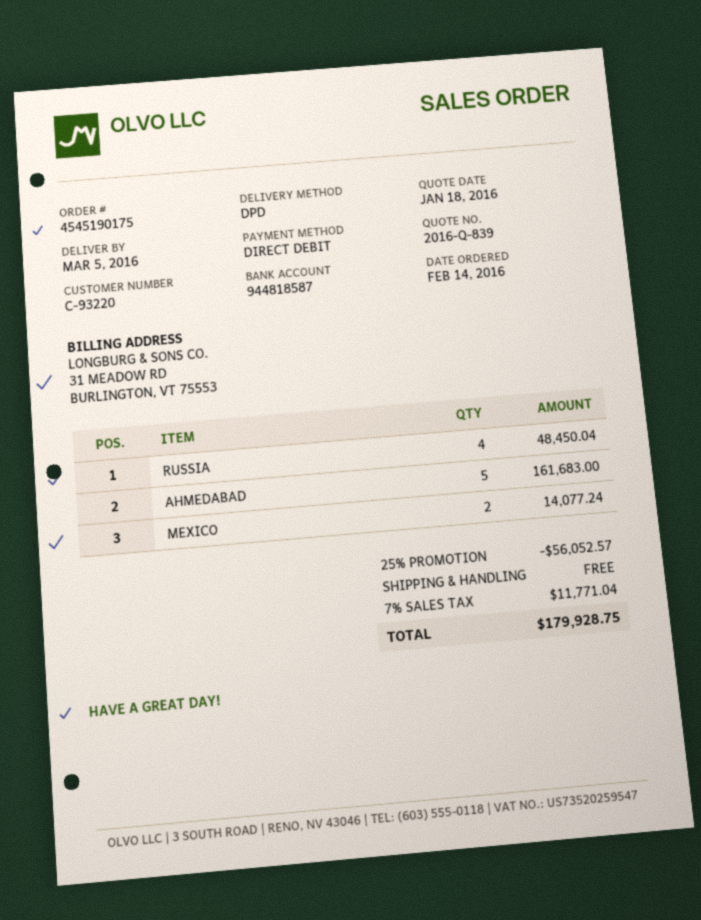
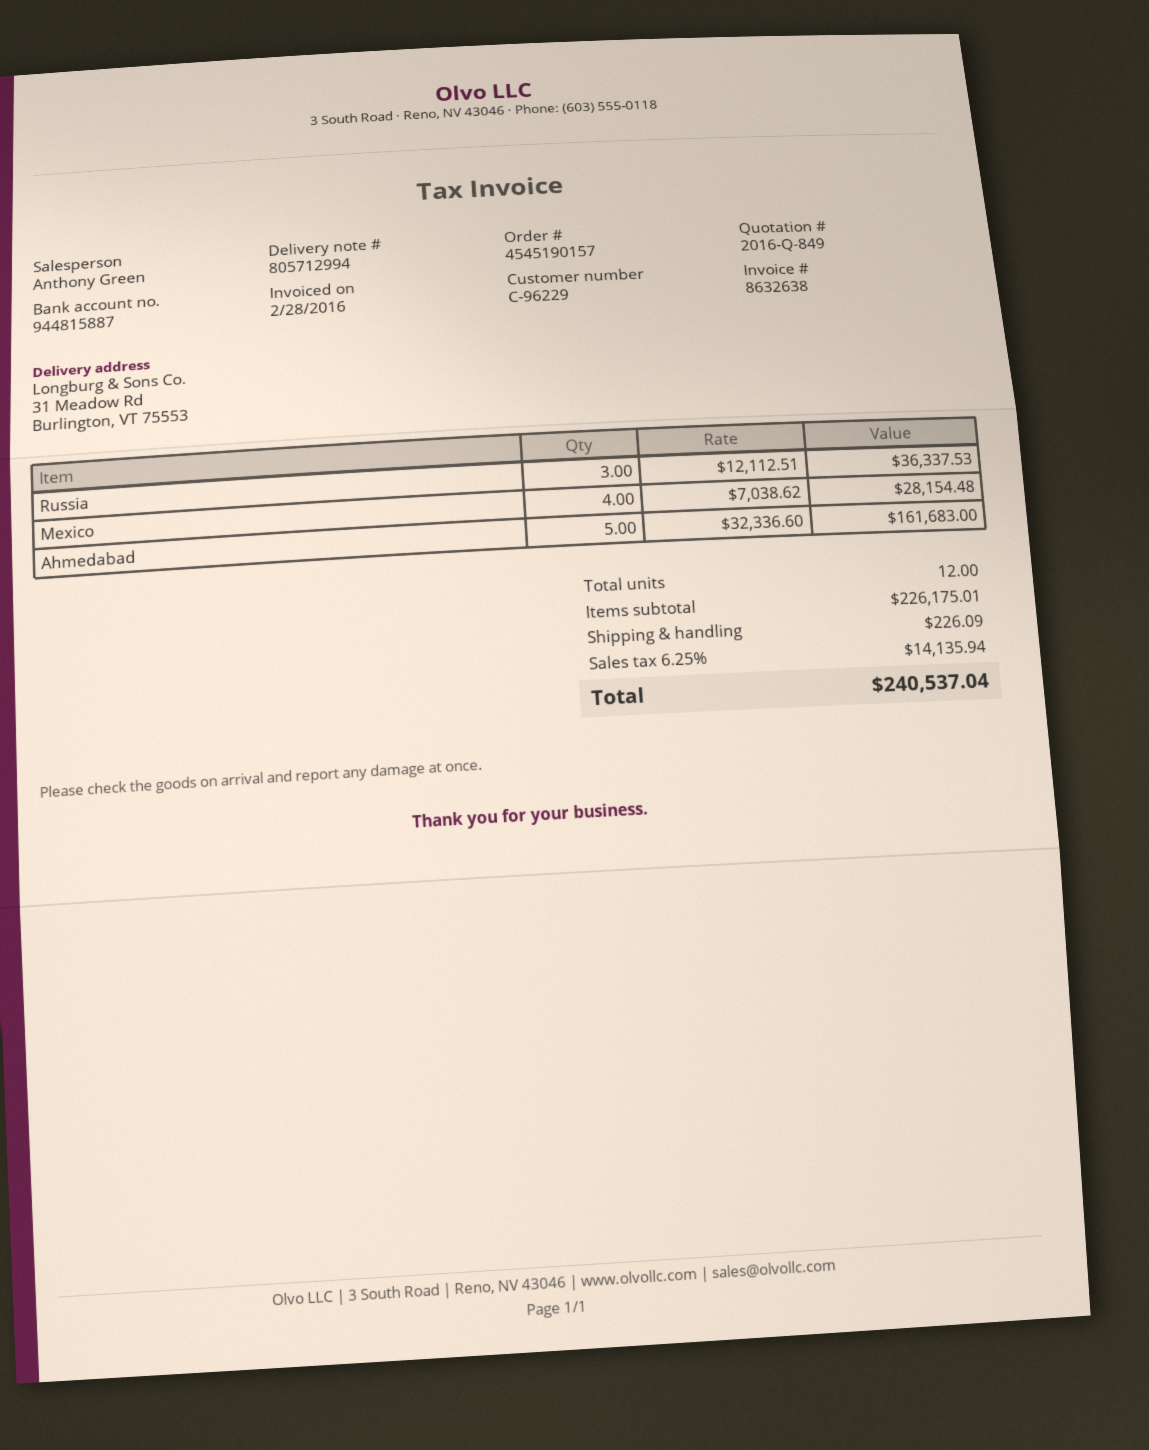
quote number: 2016-Q-839 -> 2016-Q-849
order number: 4545190175 -> 4545190157
customer number: C-93220 -> C-96229
bank account: 944818587 -> 944815887
RUSSIA: 4 for 48450.04 -> 3 for 36337.53
MEXICO: 2 for 14077.24 -> 4 for 28154.48
discount: 25% = 56052.57 -> none
shipping: 0.00 -> 226.09
tax: 7% = 11771.04 -> 6.25% = 14135.94
total: 179928.75 -> 240537.04

